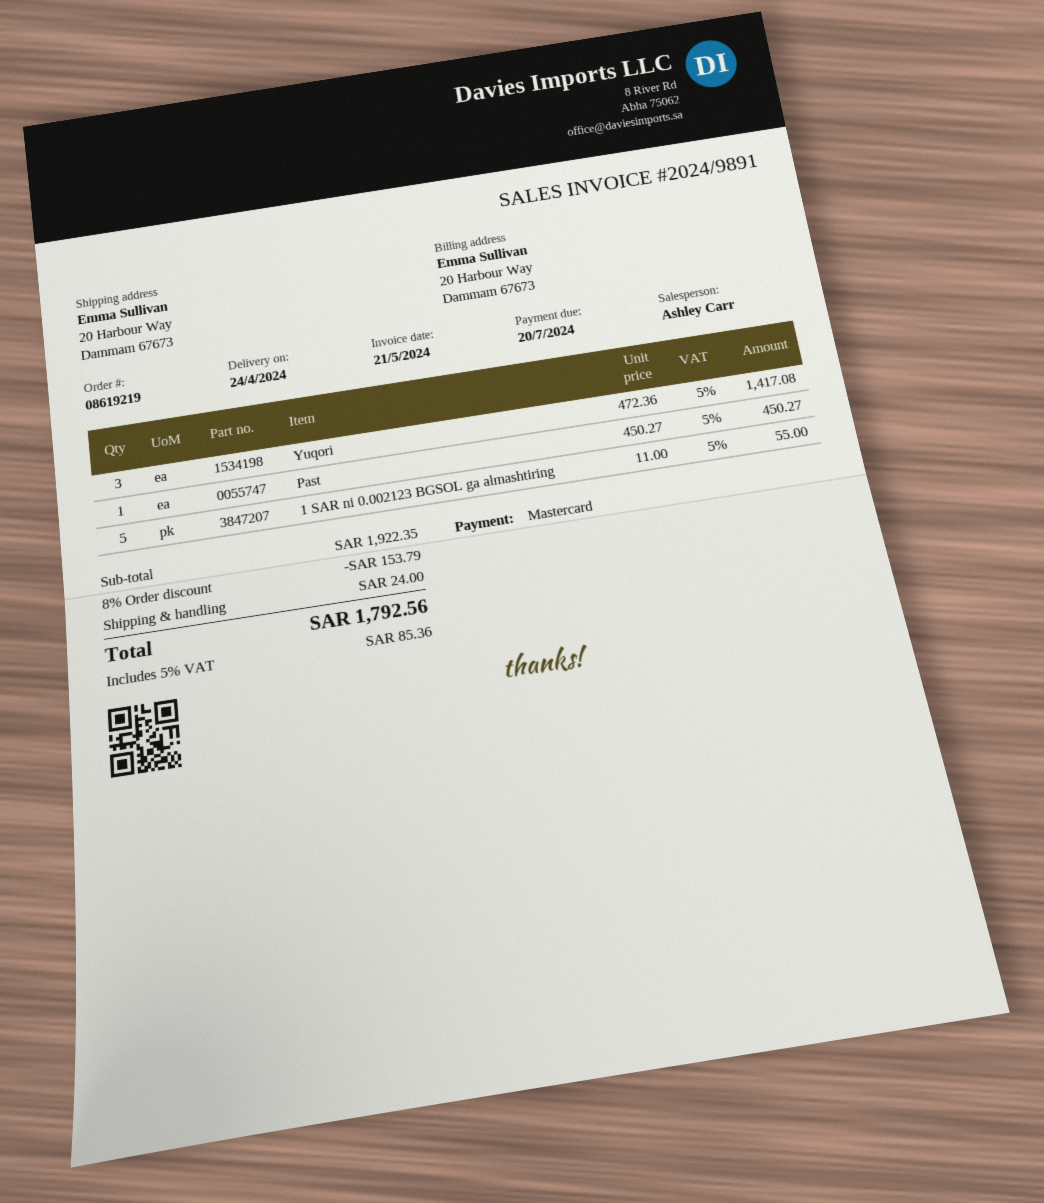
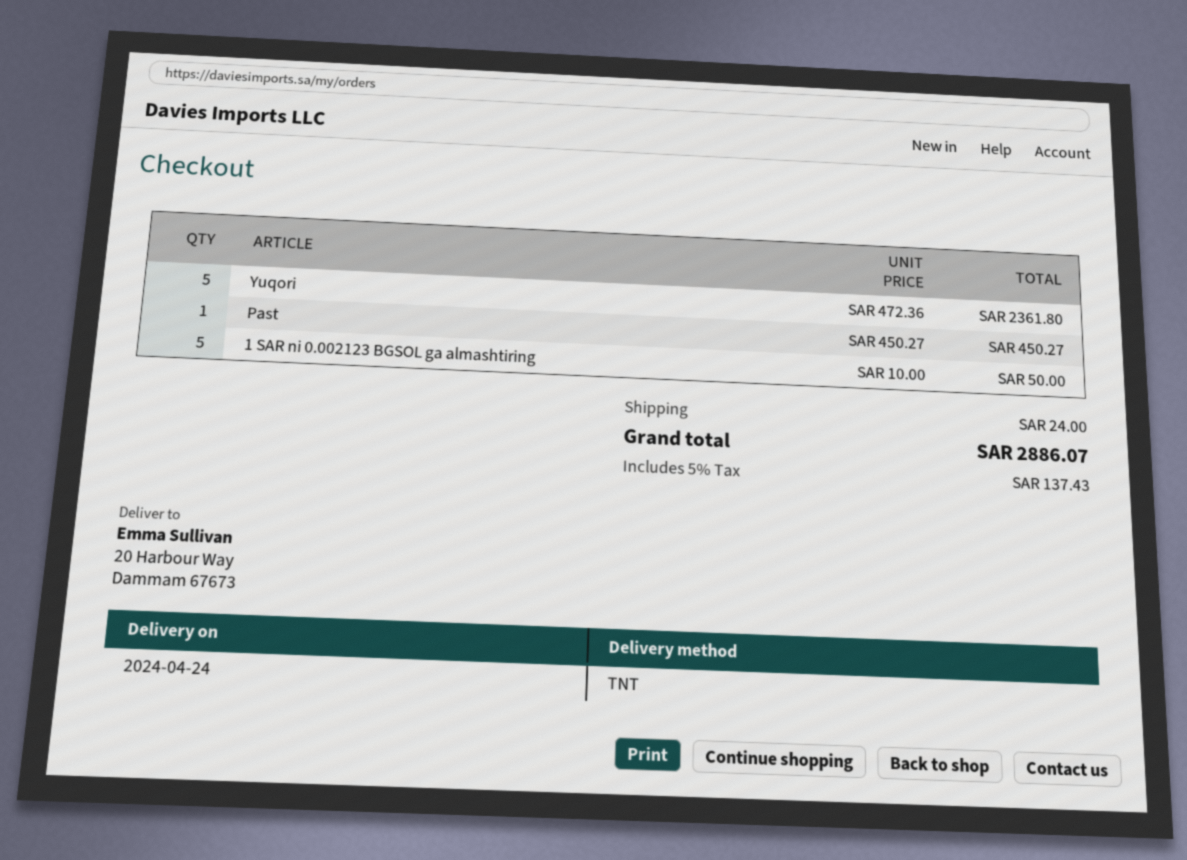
Yuqori: 3 x 472.36 = 1417.08 -> 5 x 472.36 = 2361.80
1 SAR ni 0.002123 BGSOL ga almashtiring: 5 x 11.00 = 55.00 -> 5 x 10.00 = 50.00
discount: 8% = 153.79 -> none
tax: 5% = 85.36 -> 5% = 137.43
total: 1792.56 -> 2886.07

